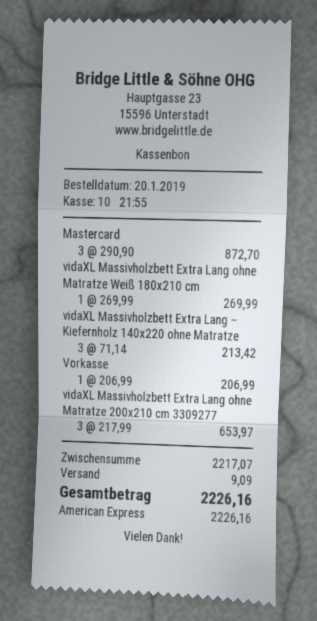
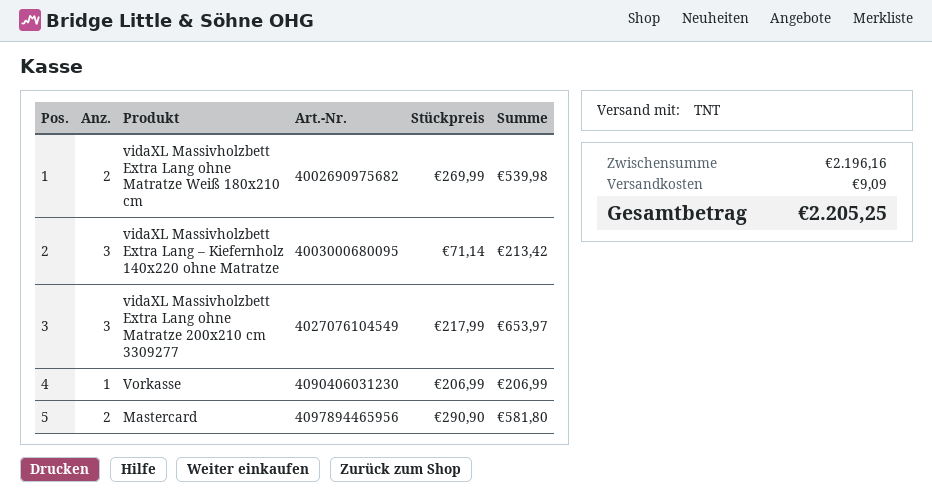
Mastercard: 3 x 290.90 = 872.70 -> 2 x 290.90 = 581.80
vidaXL Massivholzbett Extra Lang ohne Matratze Weiß 180x210 cm: 1 x 269.99 = 269.99 -> 2 x 269.99 = 539.98
subtotal: 2217.07 -> 2196.16
total: 2226.16 -> 2205.25

